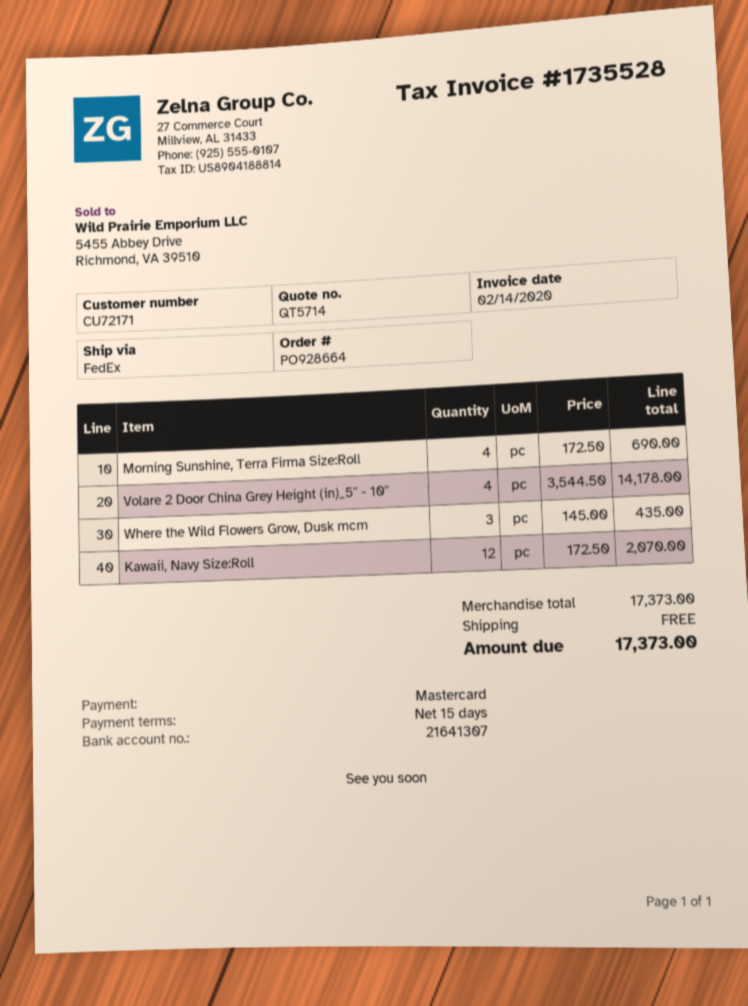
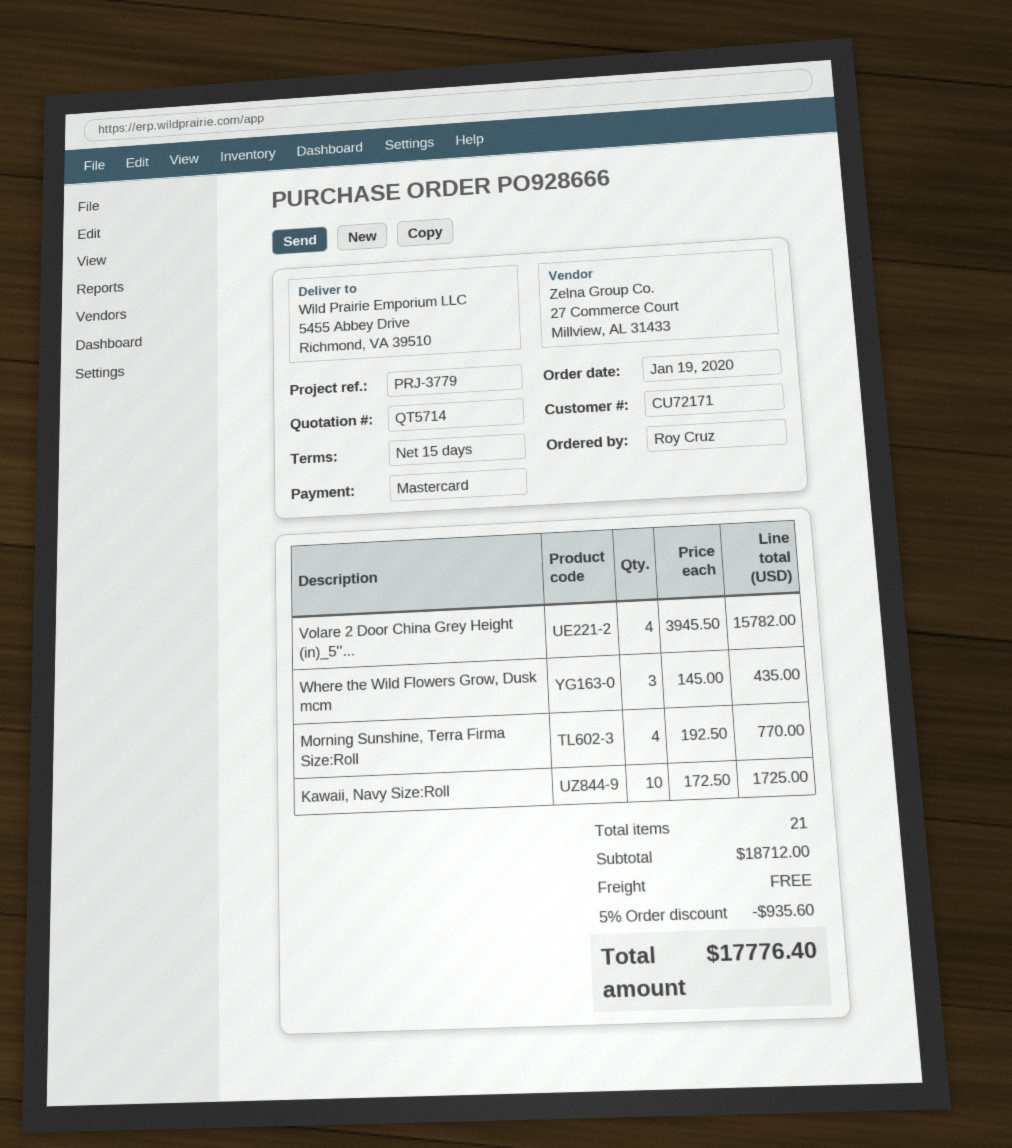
order number: PO928664 -> PO928666
Morning Sunshine, Terra Firma Size:Roll: 4 x 172.50 = 690.00 -> 4 x 192.50 = 770.00
Volare 2 Door China Grey Height (in)_5'' - 10'': 4 x 3544.50 = 14178.00 -> 4 x 3945.50 = 15782.00
Kawaii, Navy Size:Roll: 12 x 172.50 = 2070.00 -> 10 x 172.50 = 1725.00
subtotal: 17373.00 -> 18712.00
discount: none -> 5% = 935.60
total: 17373.00 -> 17776.40

